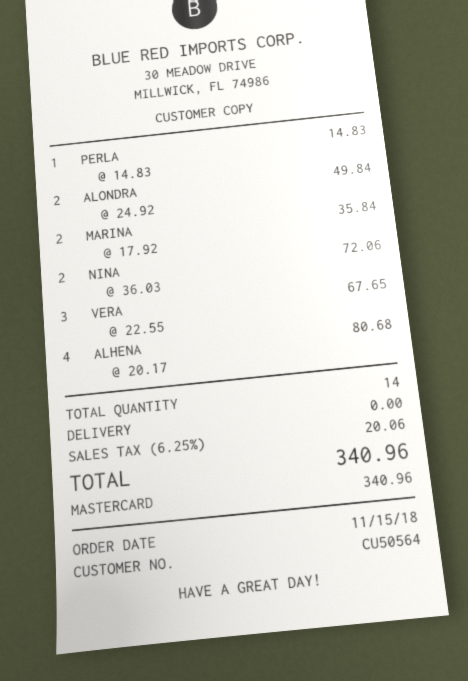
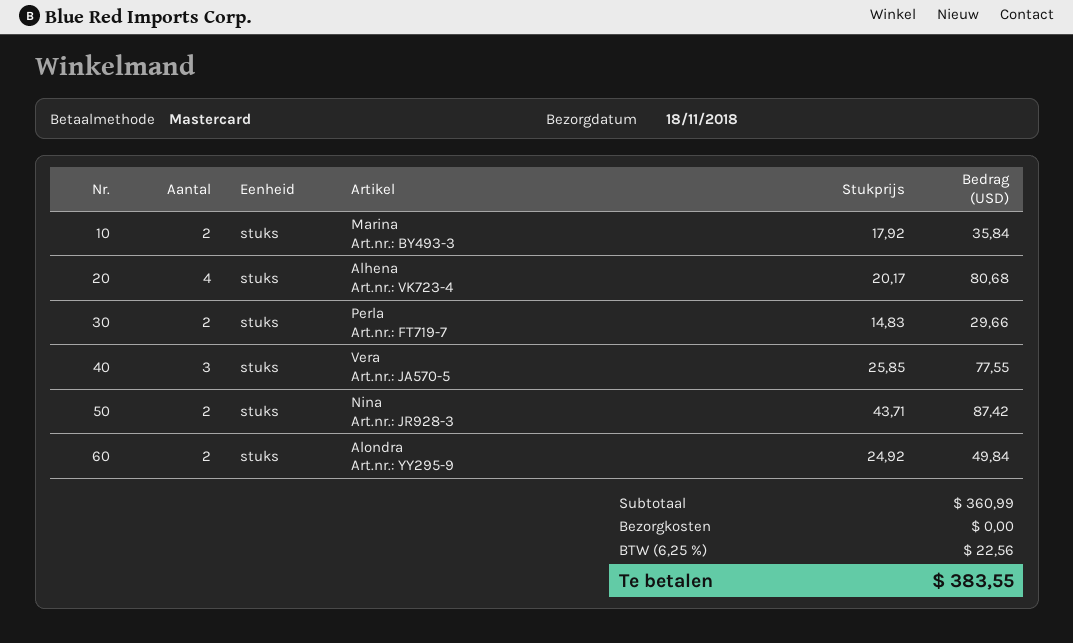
PERLA: 1 x 14.83 = 14.83 -> 2 x 14.83 = 29.66
NINA: 2 x 36.03 = 72.06 -> 2 x 43.71 = 87.42
VERA: 3 x 22.55 = 67.65 -> 3 x 25.85 = 77.55
tax: 6.25% = 20.06 -> 6.25% = 22.56
total: 340.96 -> 383.55

